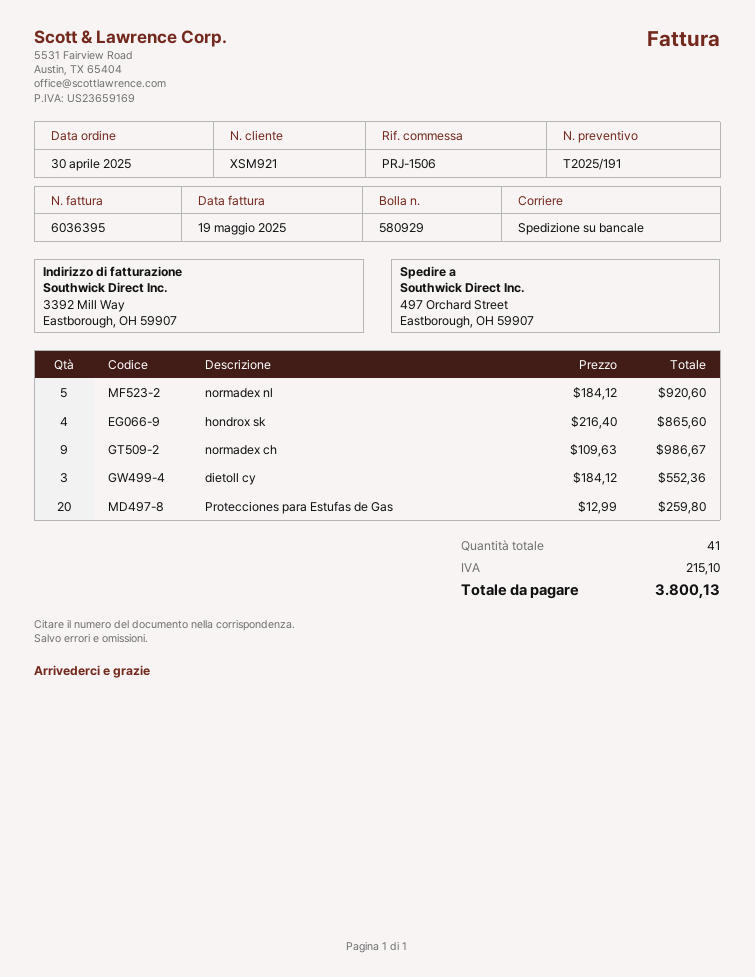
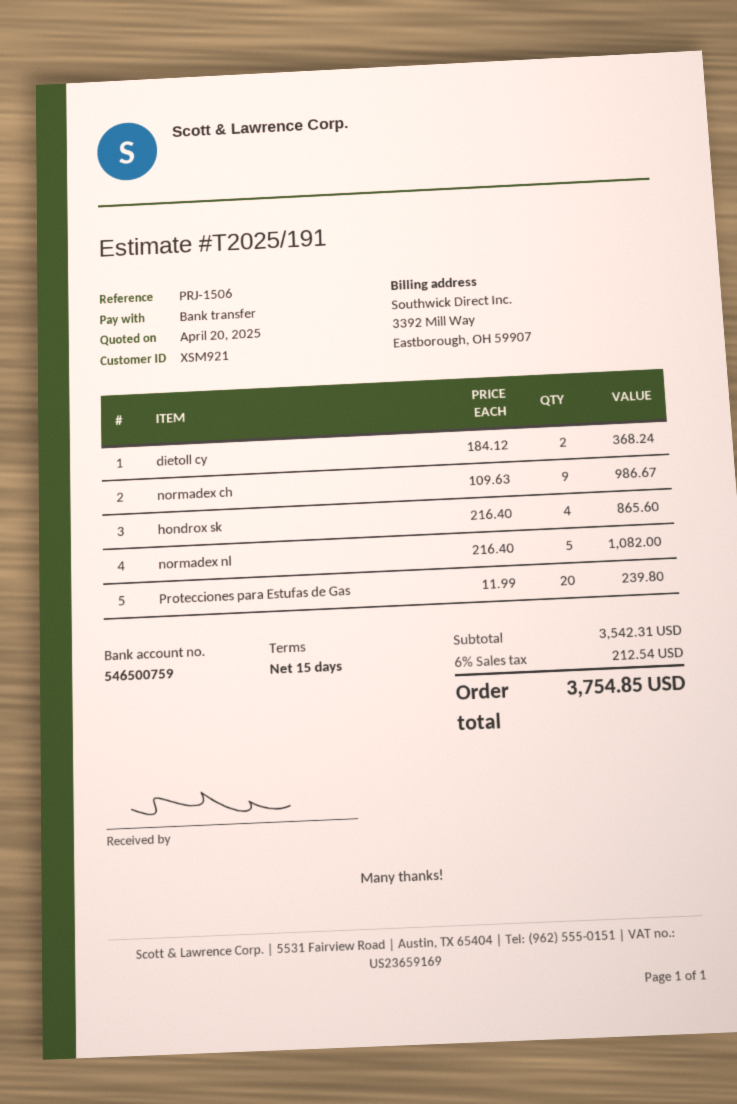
normadex nl: 5 x 184.12 = 920.60 -> 5 x 216.40 = 1082.00
dietoll cy: 3 x 184.12 = 552.36 -> 2 x 184.12 = 368.24
Protecciones para Estufas de Gas: 20 x 12.99 = 259.80 -> 20 x 11.99 = 239.80
tax: 215.10 -> 212.54
total: 3800.13 -> 3754.85

